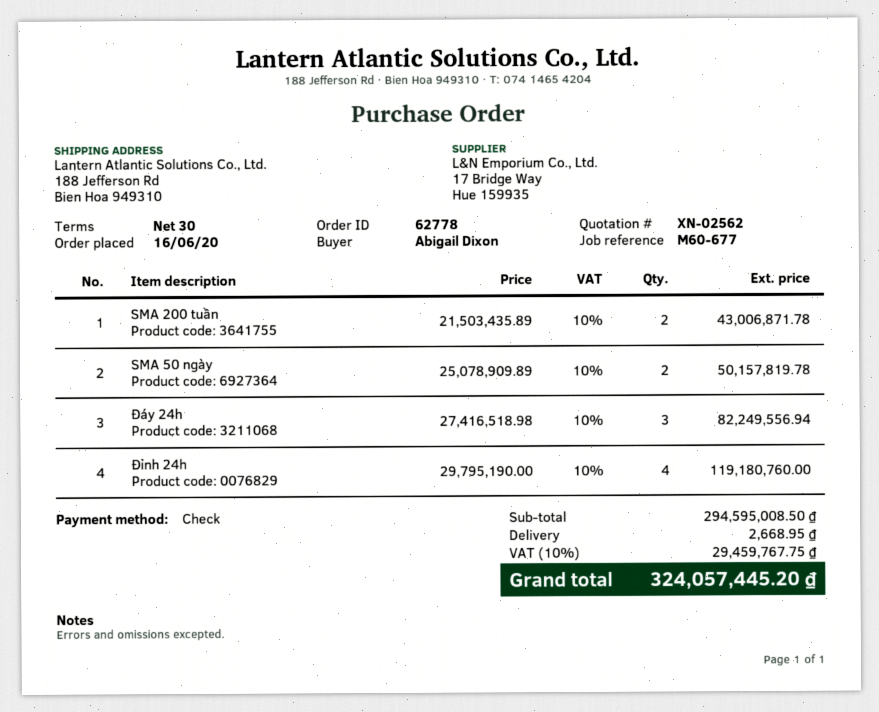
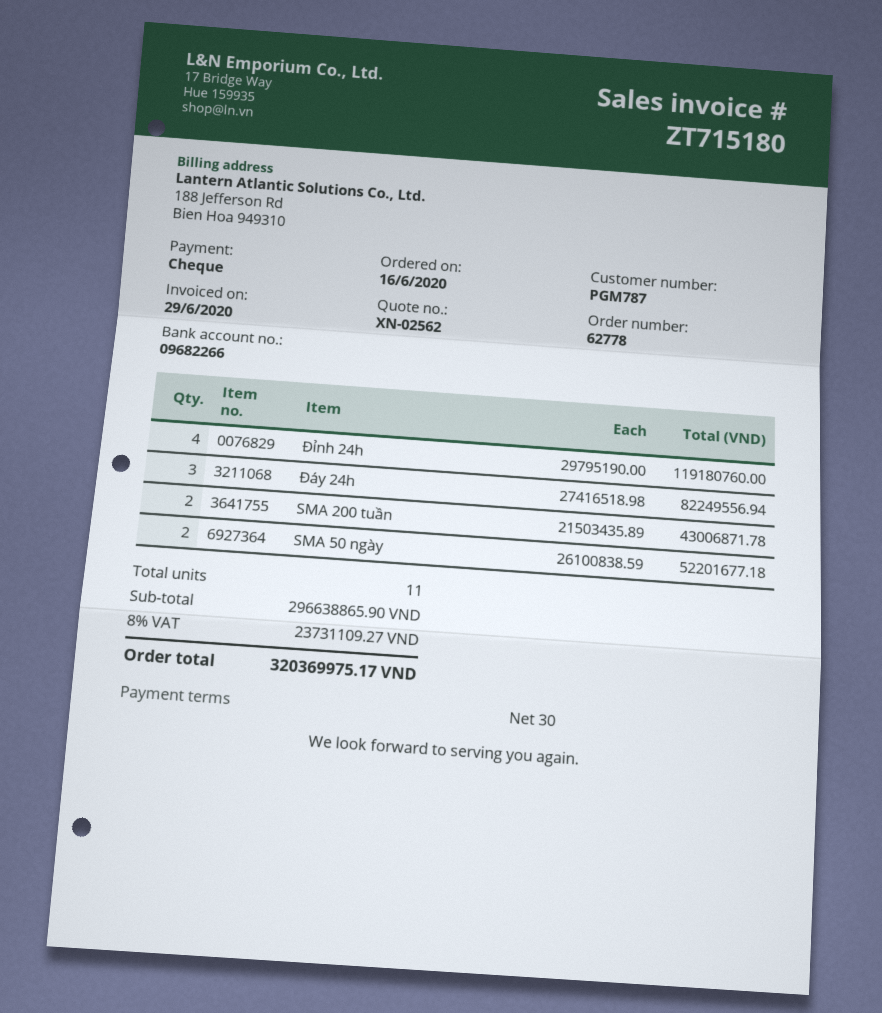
SMA 50 ngày: 2 x 25078909.89 = 50157819.78 -> 2 x 26100838.59 = 52201677.18
subtotal: 294595008.50 -> 296638865.90
shipping: 2668.95 -> none
tax: 10% = 29459767.75 -> 8% = 23731109.27
total: 324057445.20 -> 320369975.17

